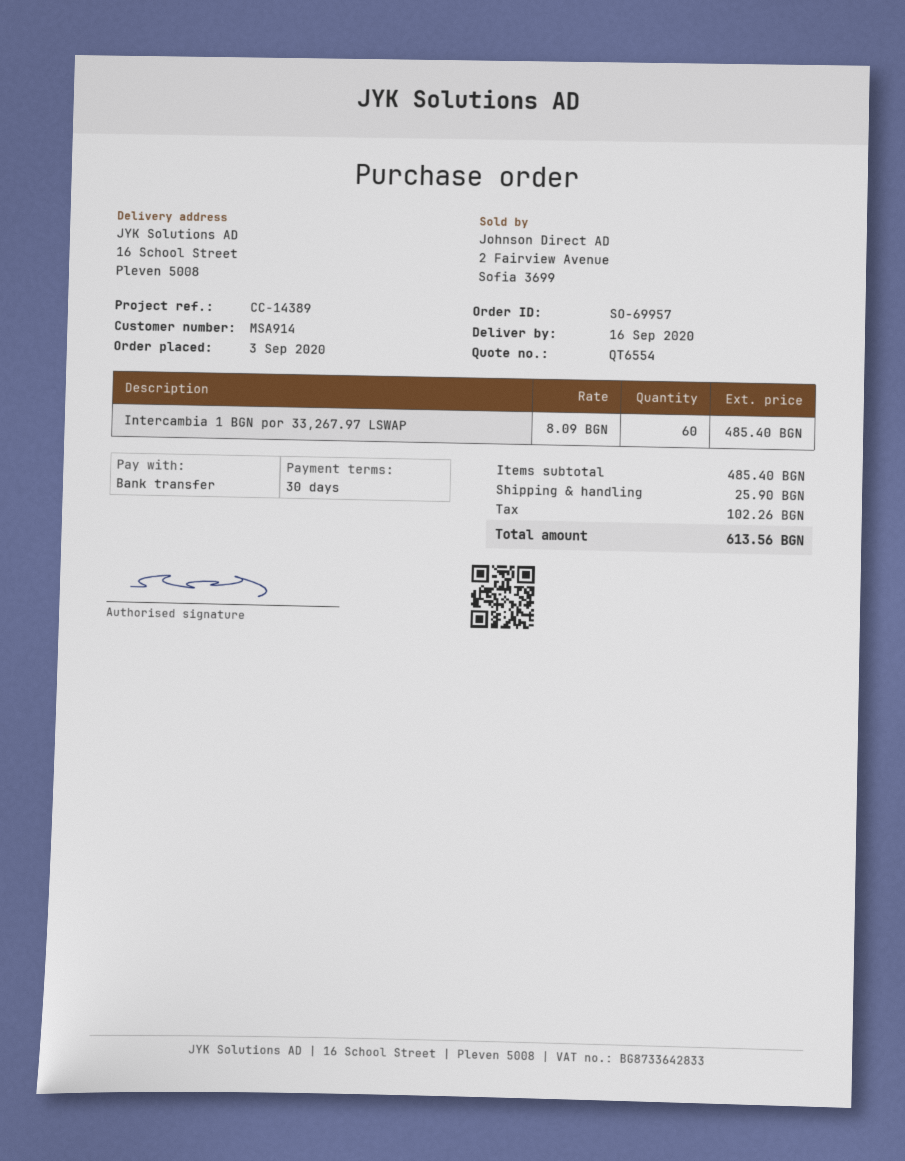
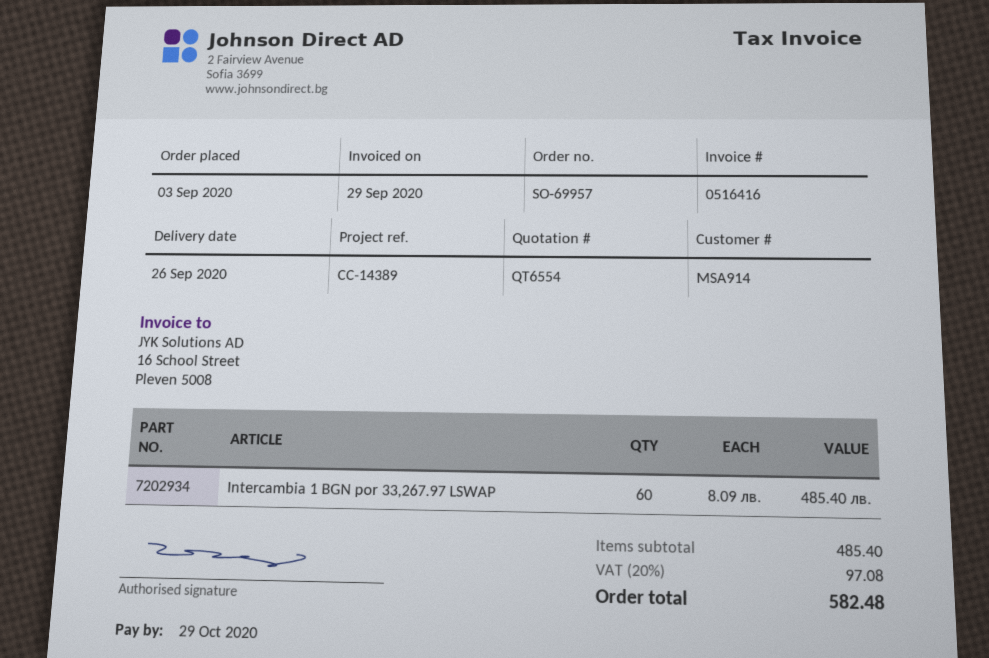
delivery date: 2020-09-16 -> 2020-09-26
shipping: 25.90 -> none
tax: 102.26 -> 97.08
total: 613.56 -> 582.48

